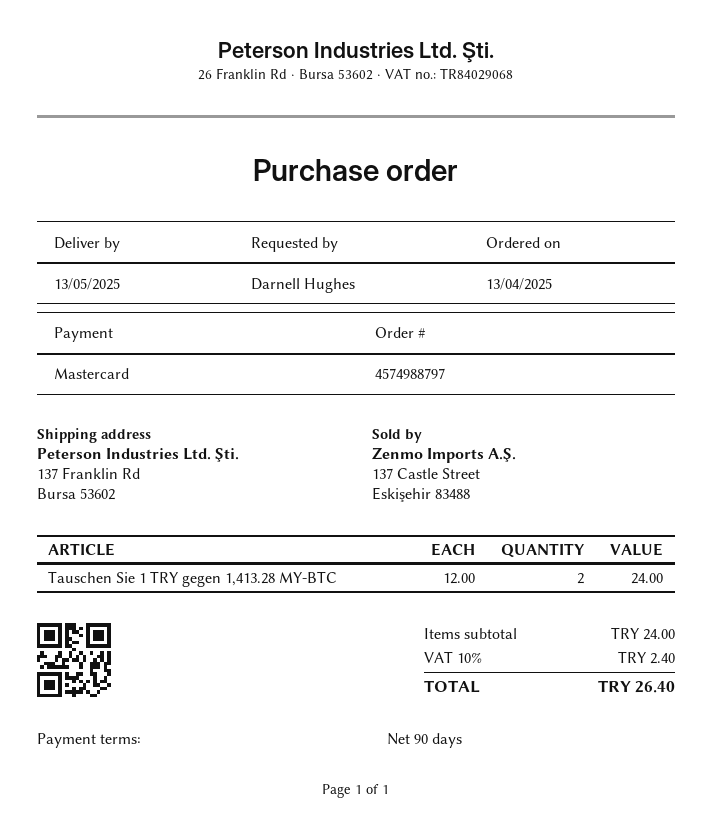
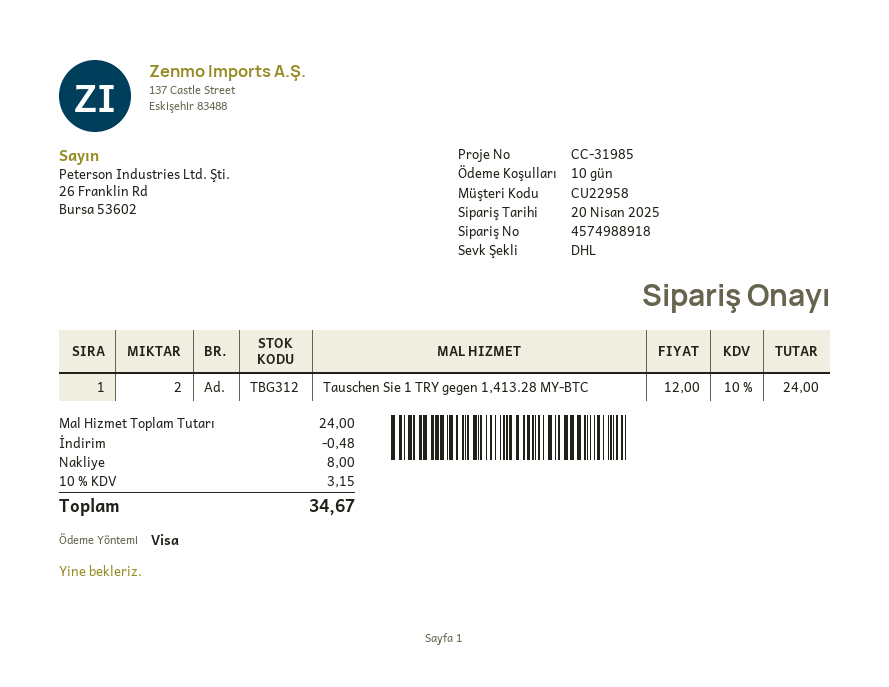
order number: 4574988797 -> 4574988918
order date: 2025-04-13 -> 2025-04-20
payment terms: 90 days -> 10 days
payment method: Mastercard -> Visa
discount: none -> 0.48
shipping: none -> 8.00
tax: 10% = 2.40 -> 10% = 3.15
total: 26.40 -> 34.67

